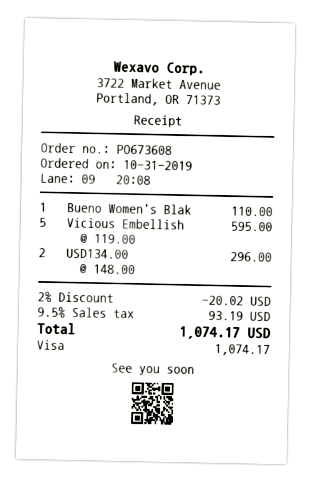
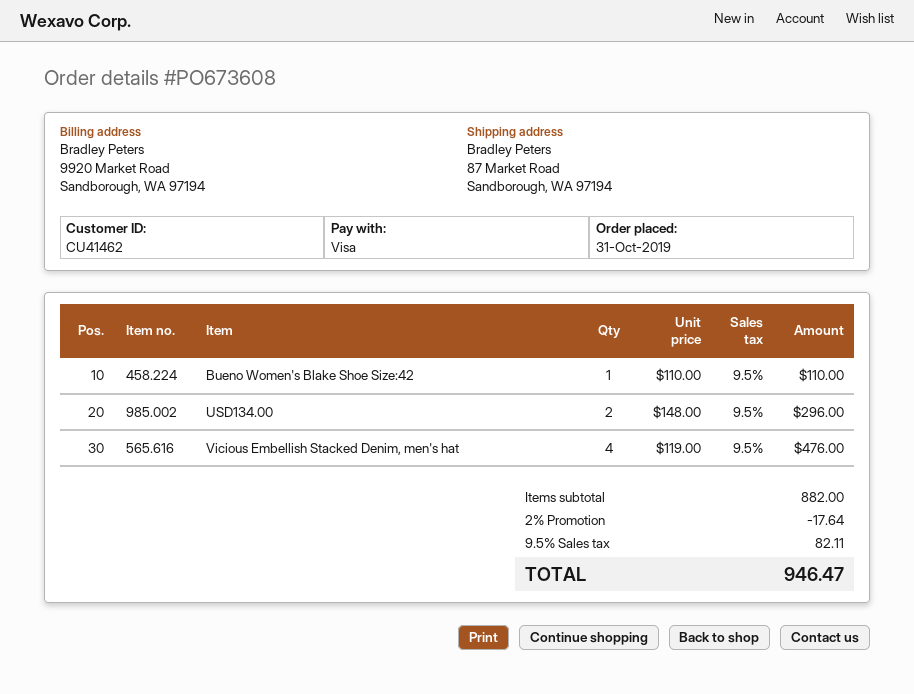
Vicious Embellish: 5 x 119.00 = 595.00 -> 4 x 119.00 = 476.00
discount: 2% = 20.02 -> 2% = 17.64
tax: 9.5% = 93.19 -> 9.5% = 82.11
total: 1074.17 -> 946.47

